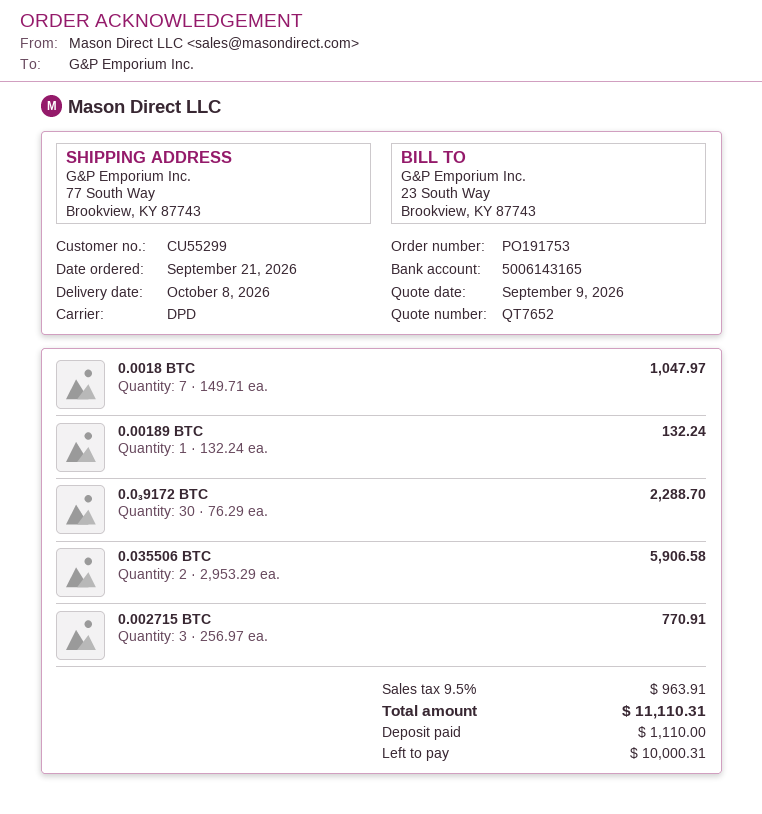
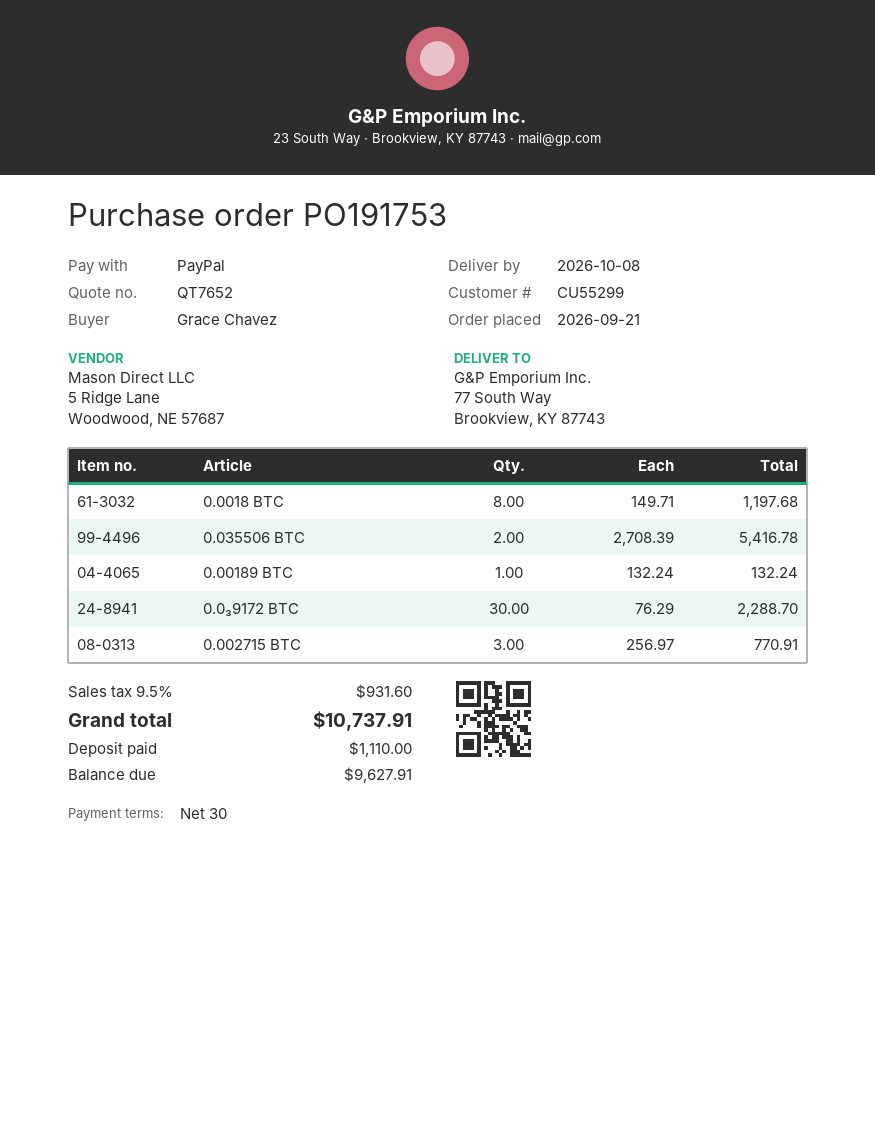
0.0018 BTC: 7 x 149.71 = 1047.97 -> 8 x 149.71 = 1197.68
0.035506 BTC: 2 x 2953.29 = 5906.58 -> 2 x 2708.39 = 5416.78
tax: 9.5% = 963.91 -> 9.5% = 931.60
total: 11110.31 -> 10737.91
balance: 10000.31 -> 9627.91

